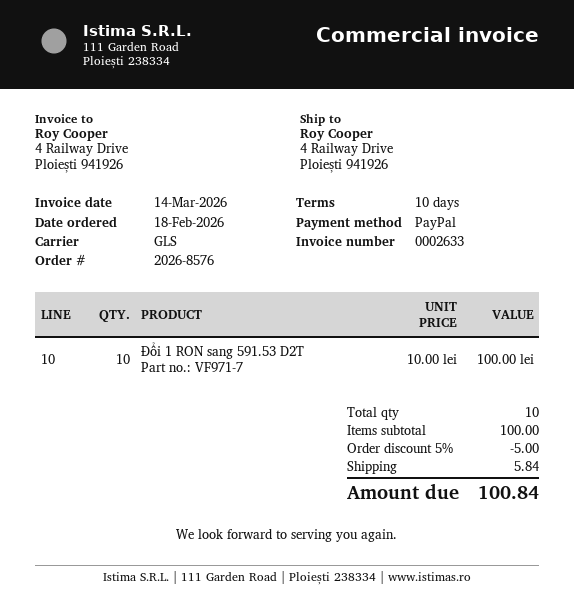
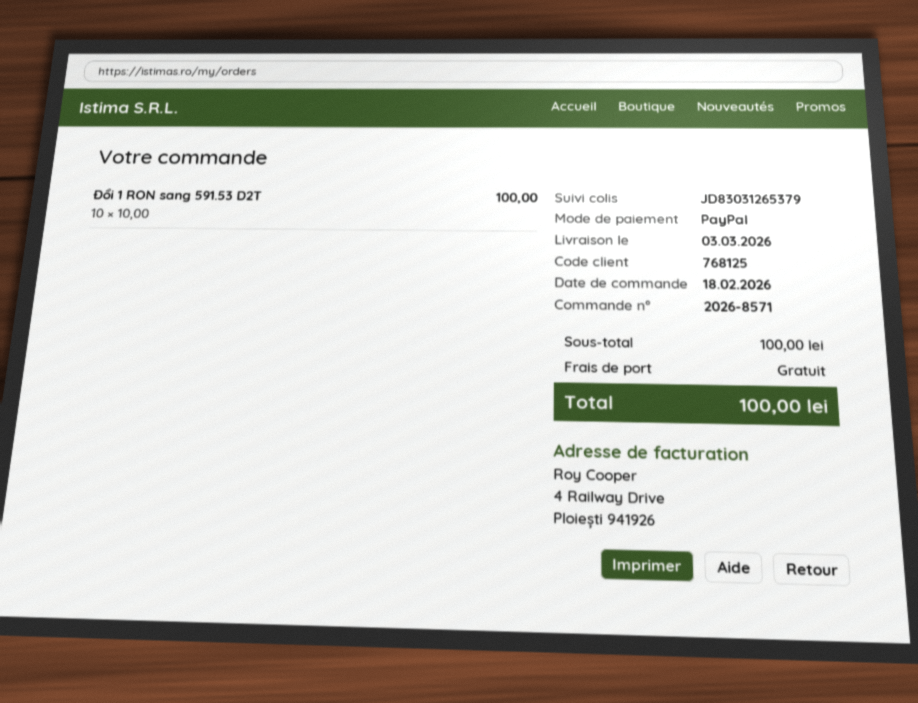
order number: 2026-8576 -> 2026-8571
discount: 5% = 5.00 -> none
shipping: 5.84 -> 0.00
total: 100.84 -> 100.00

